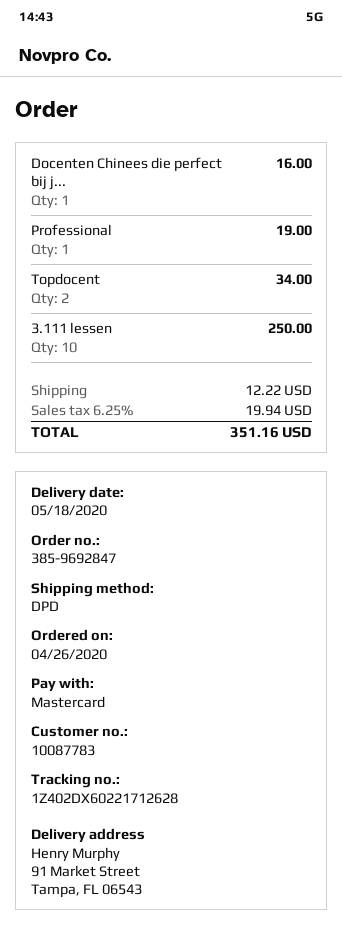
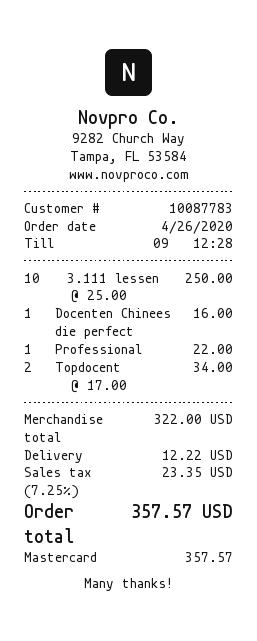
Professional: 1 for 19.00 -> 1 for 22.00
tax: 6.25% = 19.94 -> 7.25% = 23.35
total: 351.16 -> 357.57

